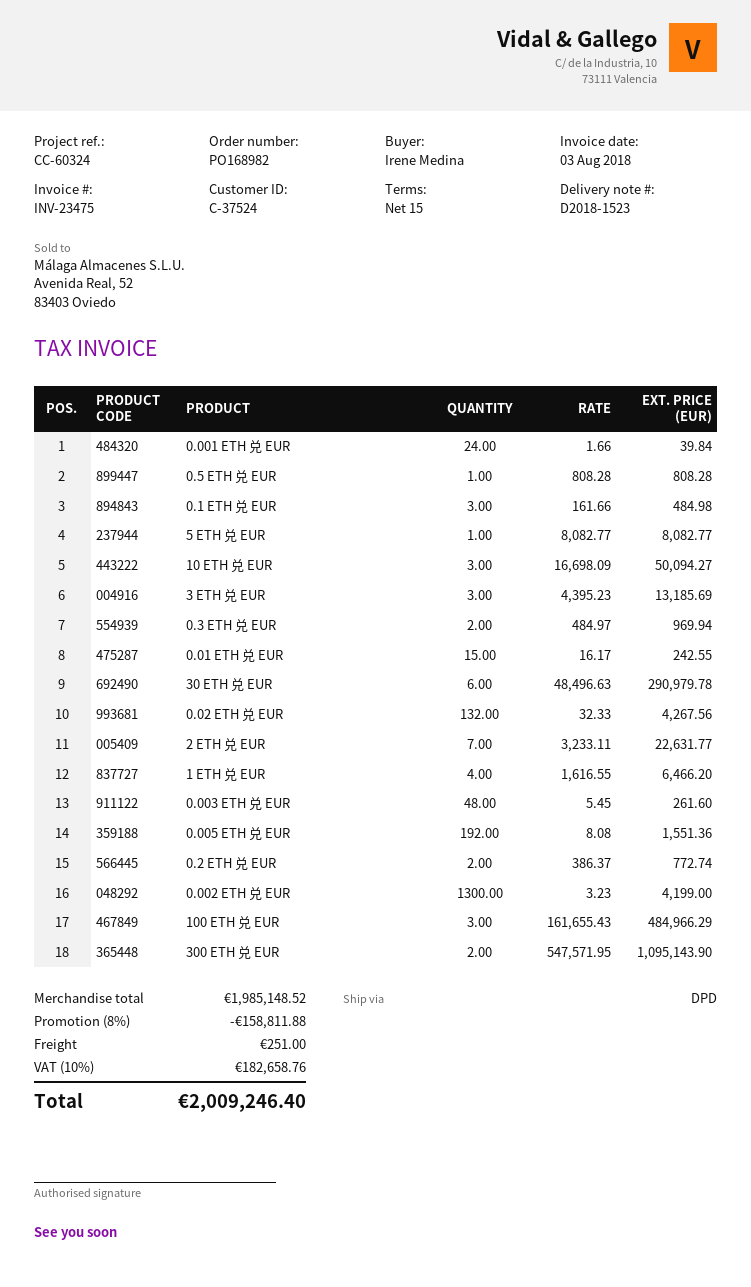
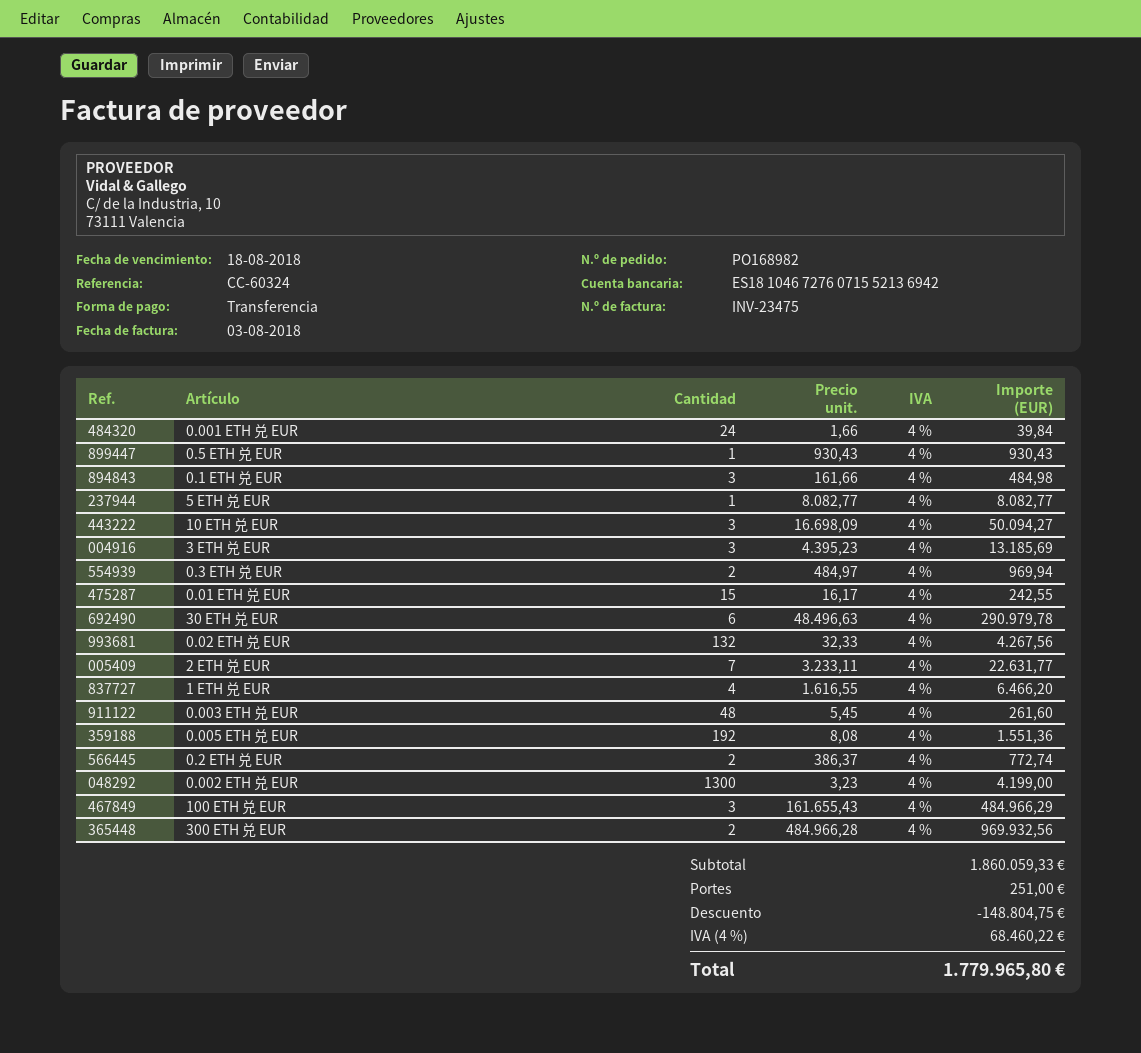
0.5 ETH 兑 EUR: 1 x 808.28 = 808.28 -> 1 x 930.43 = 930.43
300 ETH 兑 EUR: 2 x 547571.95 = 1095143.90 -> 2 x 484966.28 = 969932.56
subtotal: 1985148.52 -> 1860059.33
discount: 158811.88 -> 148804.75
tax: 10% = 182658.76 -> 4% = 68460.22
total: 2009246.40 -> 1779965.80

